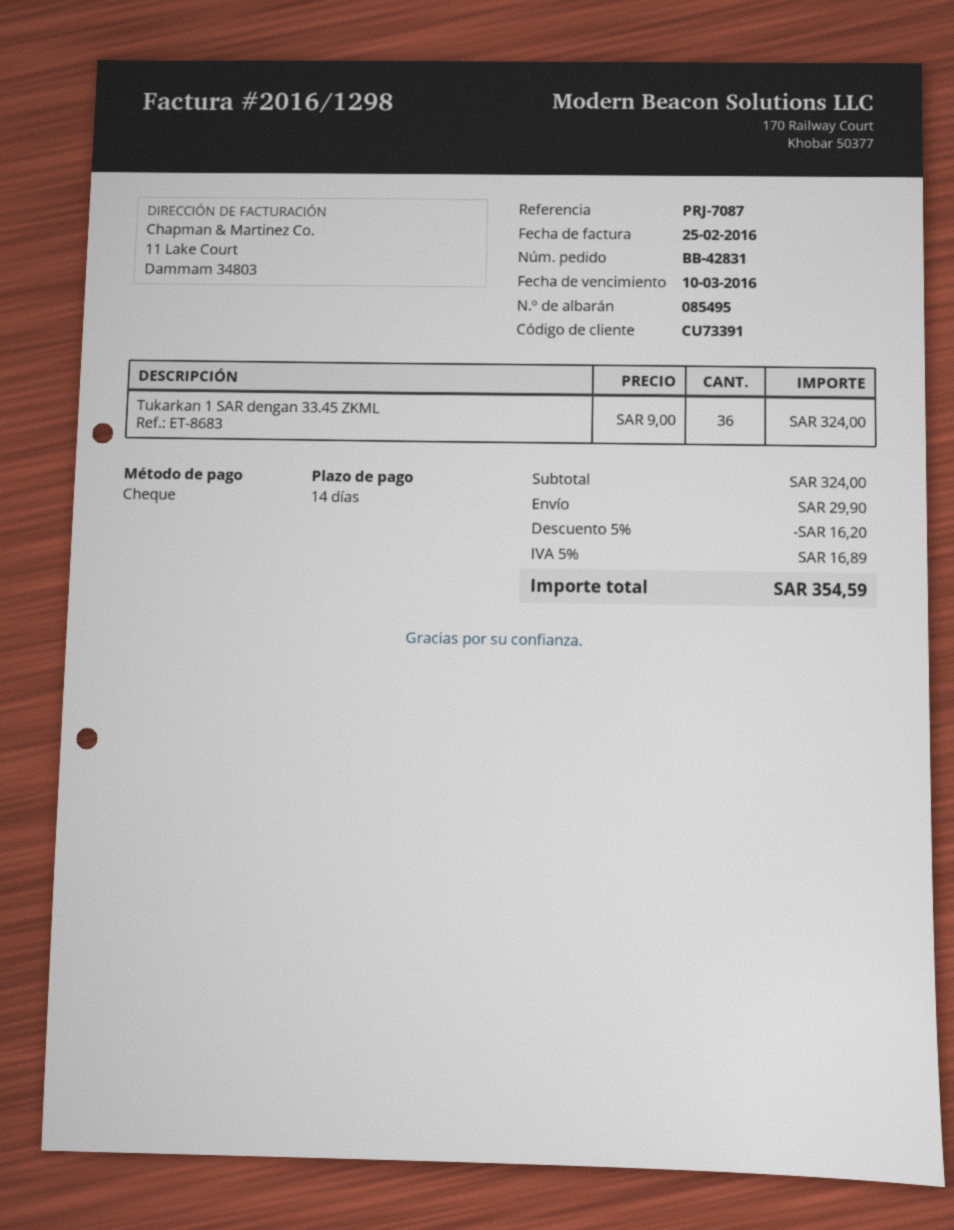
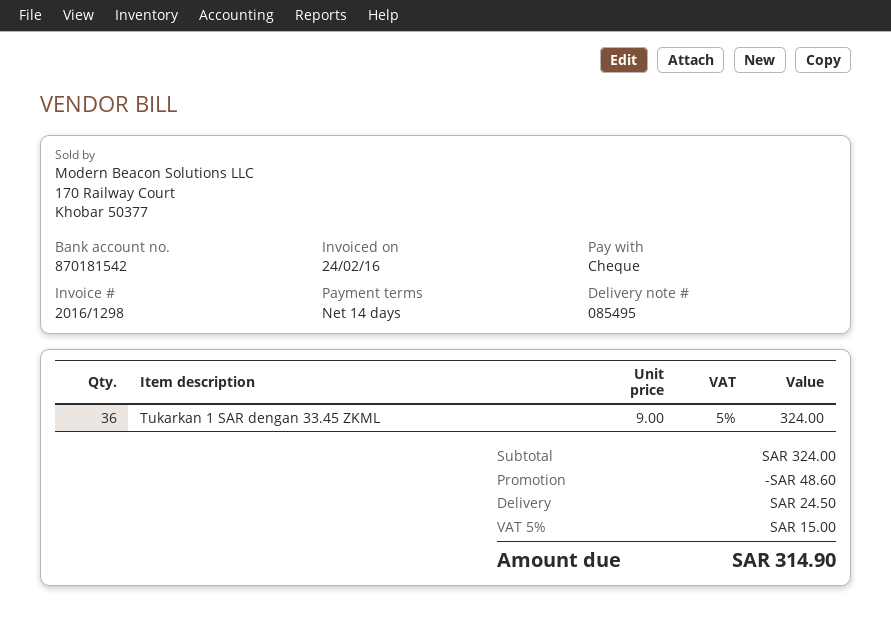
invoice date: 2016-02-25 -> 2016-02-24
discount: 16.20 -> 48.60
shipping: 29.90 -> 24.50
tax: 5% = 16.89 -> 5% = 15.00
total: 354.59 -> 314.90

